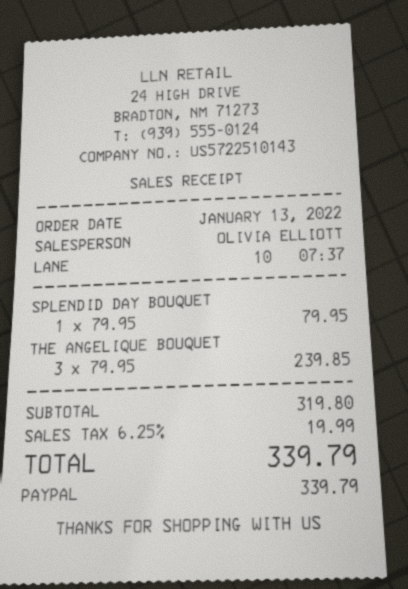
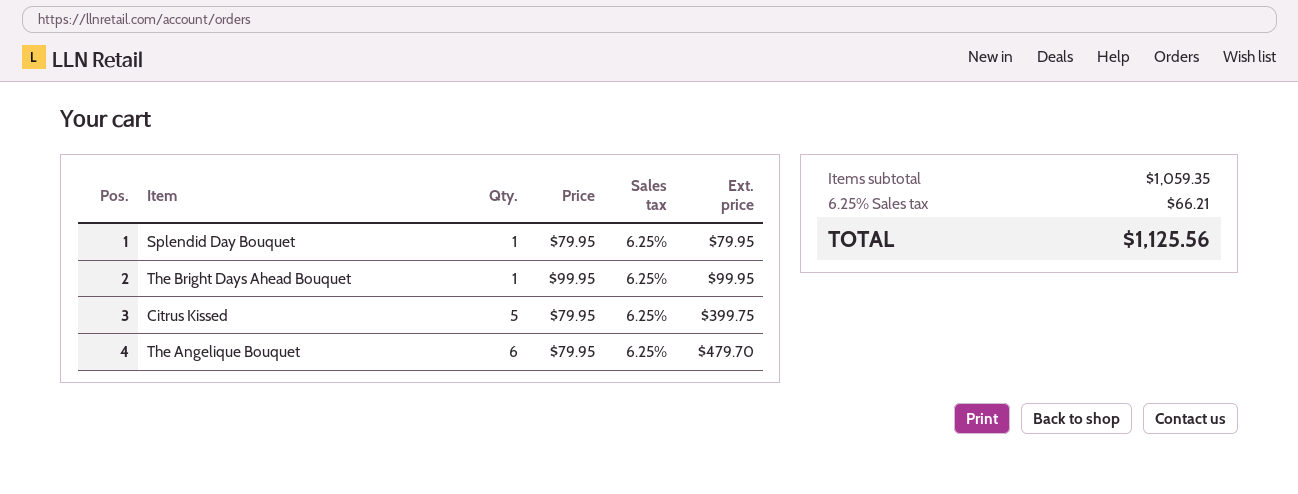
THE ANGELIQUE BOUQUET: 3 x 79.95 = 239.85 -> 6 x 79.95 = 479.70
The Bright Days Ahead Bouquet: none -> 1 x 99.95 = 99.95
Citrus Kissed: none -> 5 x 79.95 = 399.75
subtotal: 319.80 -> 1059.35
tax: 6.25% = 19.99 -> 6.25% = 66.21
total: 339.79 -> 1125.56

